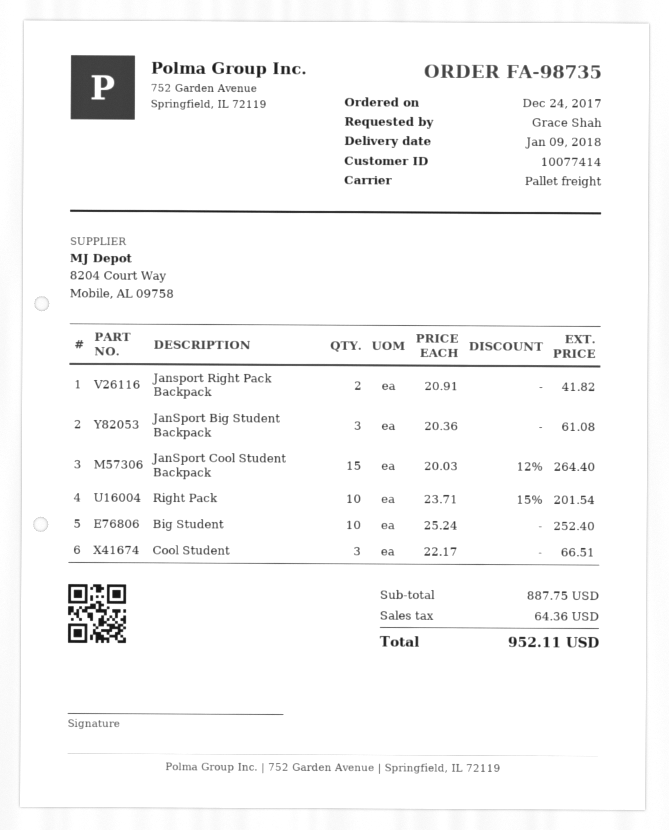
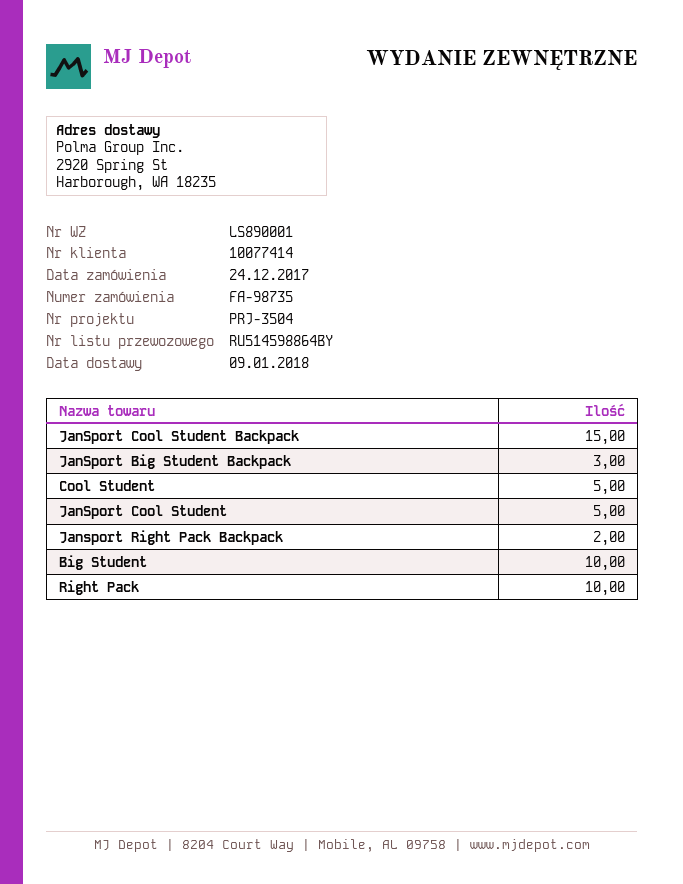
Cool Student: 3 -> 5
JanSport Cool Student: none -> 5

